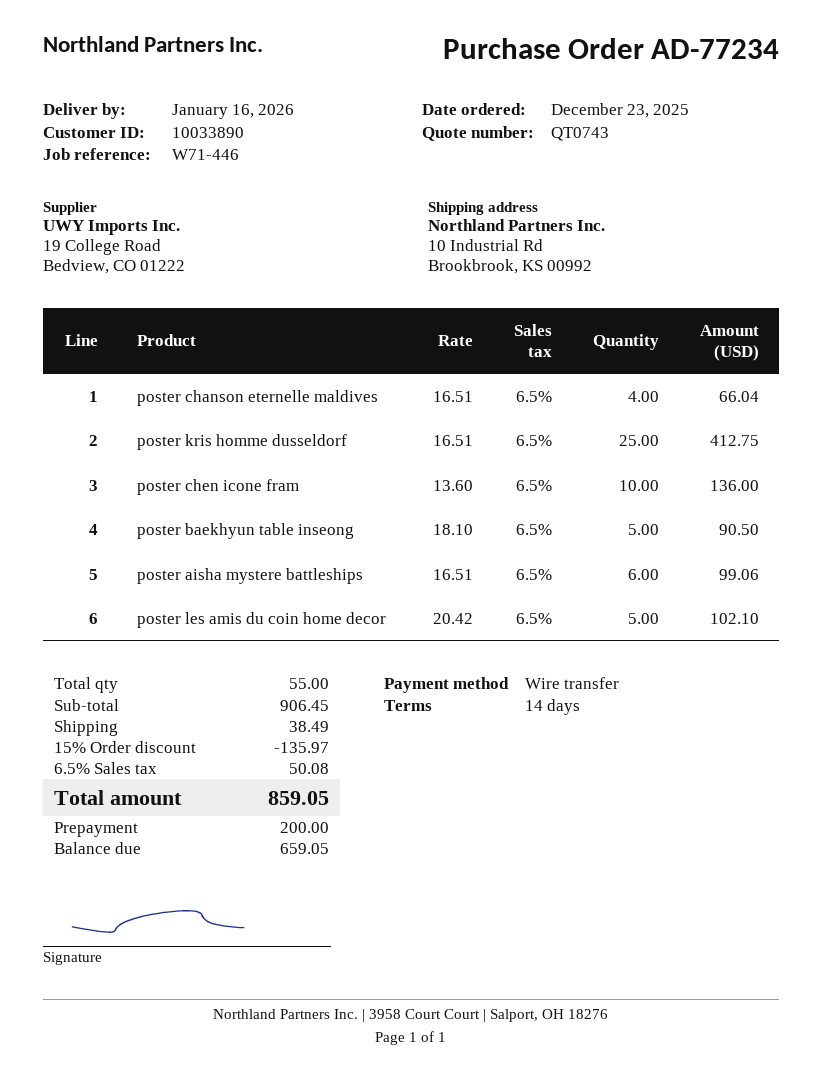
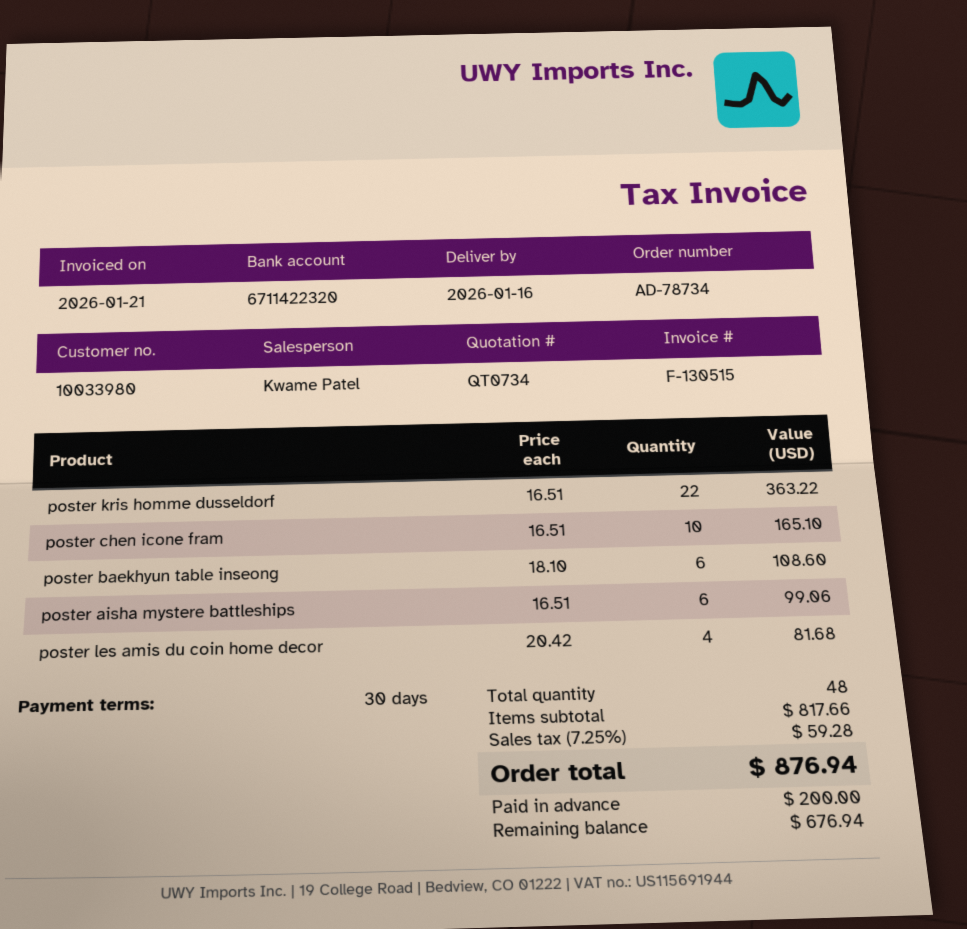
quote number: QT0743 -> QT0734
order number: AD-77234 -> AD-78734
payment terms: 14 days -> 30 days
customer number: 10033890 -> 10033980
poster chanson eternelle maldives: 4 x 16.51 = 66.04 -> none
poster kris homme dusseldorf: 25 x 16.51 = 412.75 -> 22 x 16.51 = 363.22
poster chen icone fram: 10 x 13.60 = 136.00 -> 10 x 16.51 = 165.10
poster baekhyun table inseong: 5 x 18.10 = 90.50 -> 6 x 18.10 = 108.60
poster les amis du coin home decor: 5 x 20.42 = 102.10 -> 4 x 20.42 = 81.68
total quantity: 55 -> 48
subtotal: 906.45 -> 817.66
discount: 15% = 135.97 -> none
shipping: 38.49 -> none
tax: 6.5% = 50.08 -> 7.25% = 59.28
total: 859.05 -> 876.94
balance: 659.05 -> 676.94

